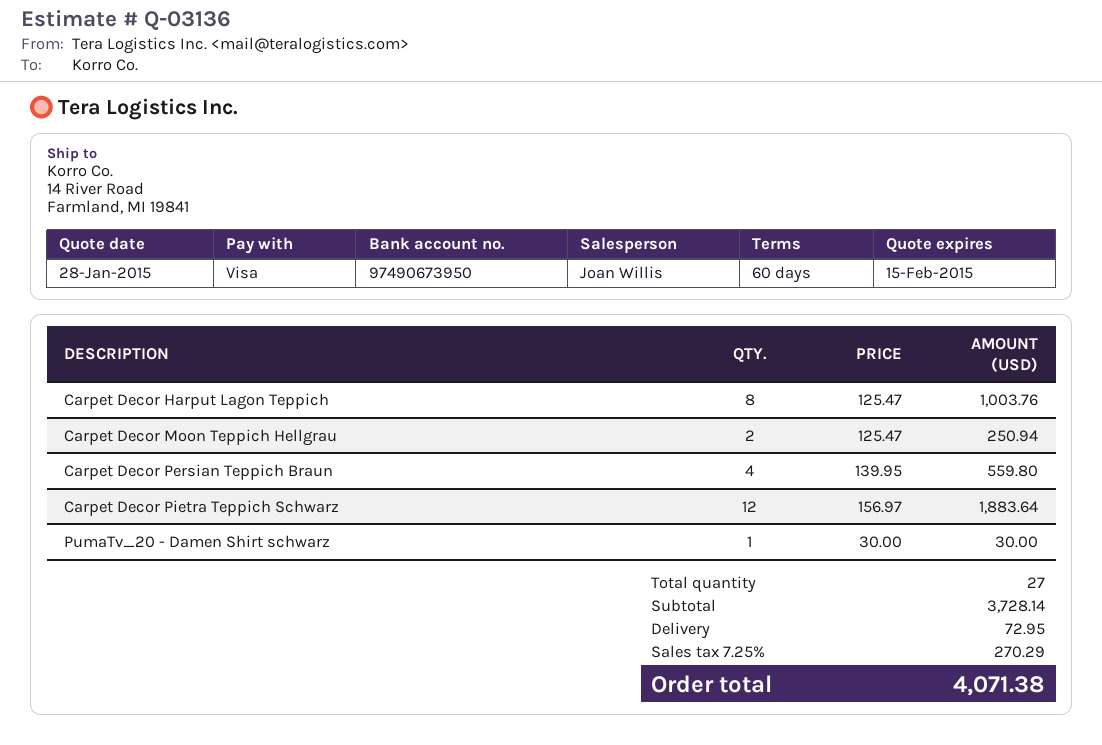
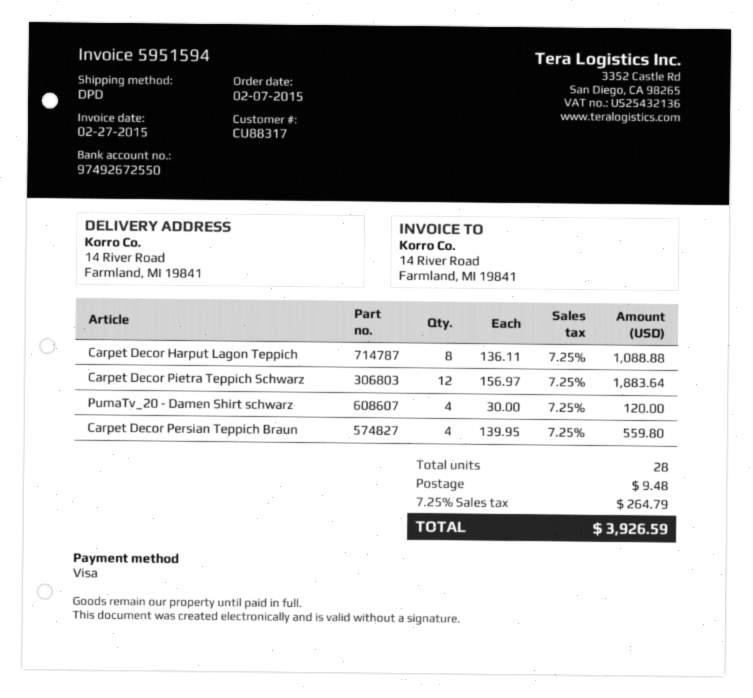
bank account: 97490673950 -> 97492672550
Carpet Decor Harput Lagon Teppich: 8 x 125.47 = 1003.76 -> 8 x 136.11 = 1088.88
Carpet Decor Moon Teppich Hellgrau: 2 x 125.47 = 250.94 -> none
PumaTv_20 - Damen Shirt schwarz: 1 x 30.00 = 30.00 -> 4 x 30.00 = 120.00
total quantity: 27 -> 28
shipping: 72.95 -> 9.48
tax: 7.25% = 270.29 -> 7.25% = 264.79
total: 4071.38 -> 3926.59

